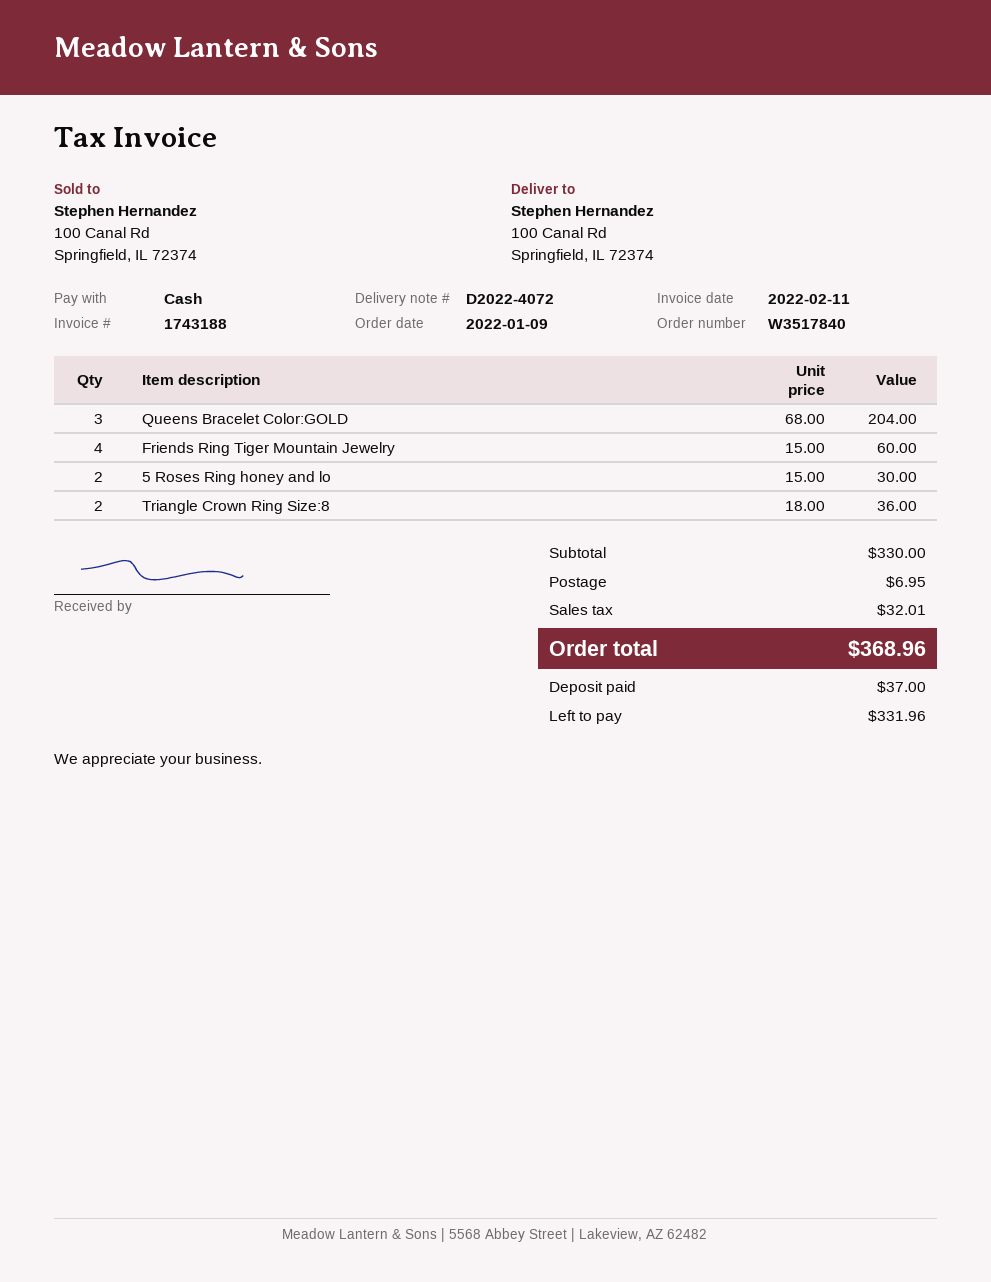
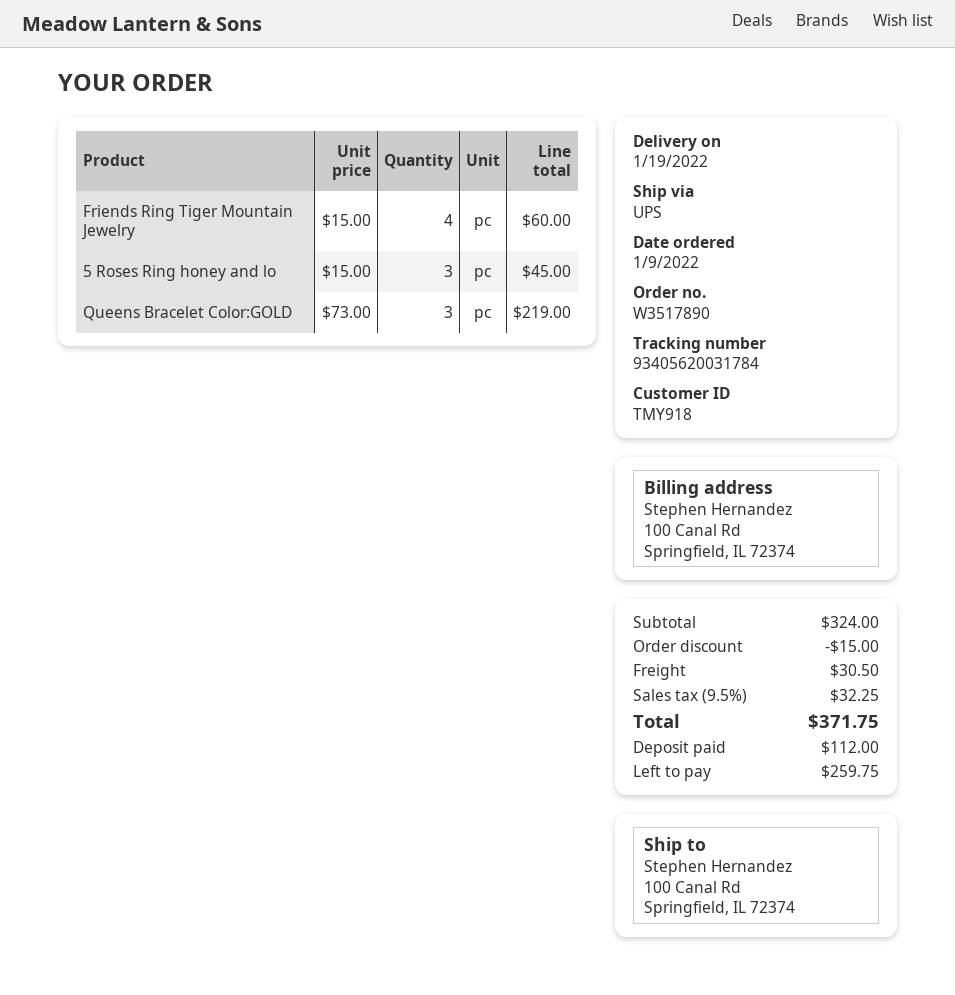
order number: W3517840 -> W3517890
Queens Bracelet Color:GOLD: 3 x 68.00 = 204.00 -> 3 x 73.00 = 219.00
5 Roses Ring honey and lo: 2 x 15.00 = 30.00 -> 3 x 15.00 = 45.00
Triangle Crown Ring Size:8: 2 x 18.00 = 36.00 -> none
subtotal: 330.00 -> 324.00
discount: none -> 15.00
shipping: 6.95 -> 30.50
tax: 32.01 -> 32.25
total: 368.96 -> 371.75
deposit: 37.00 -> 112.00
balance: 331.96 -> 259.75

